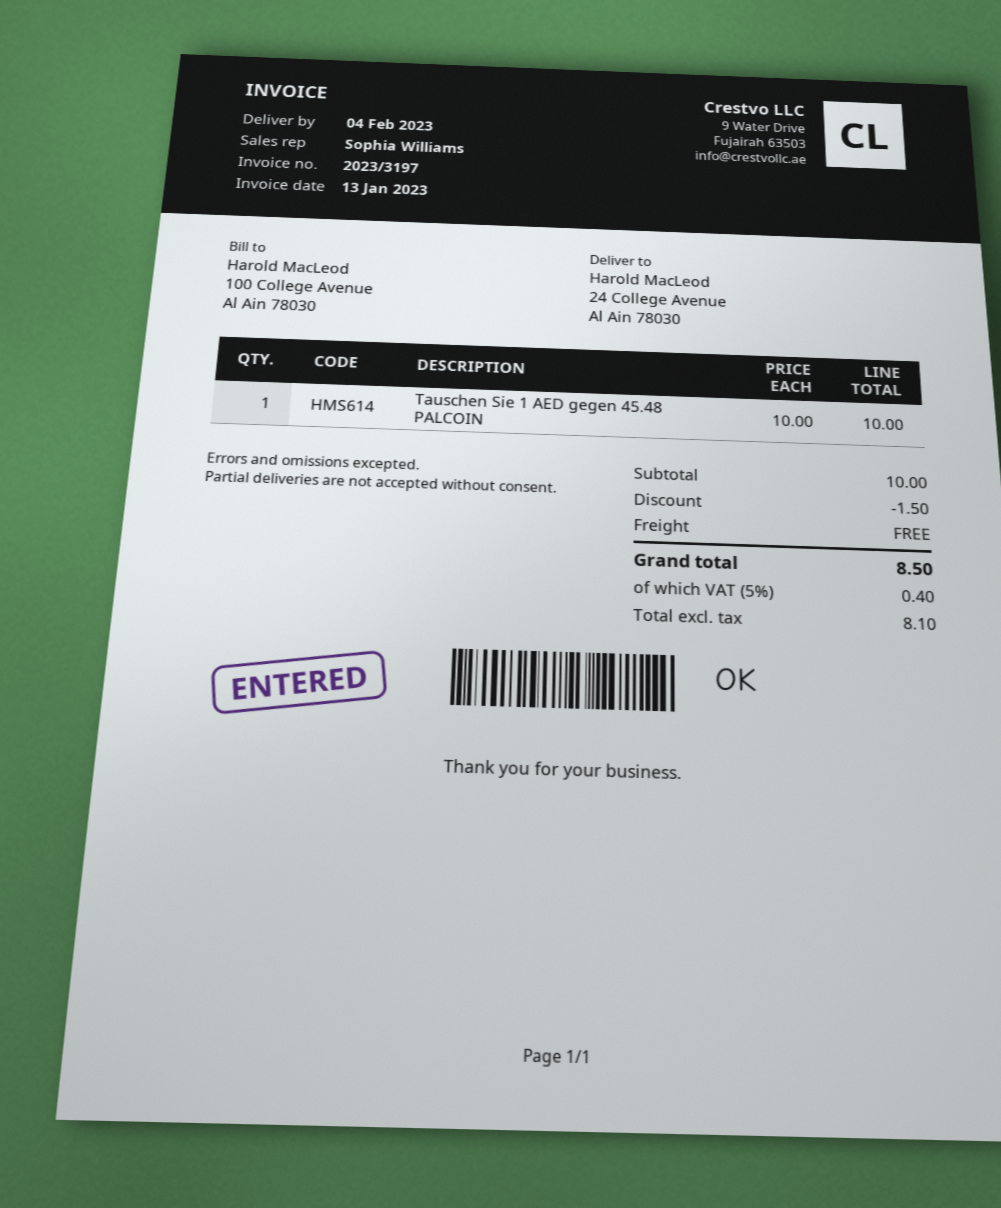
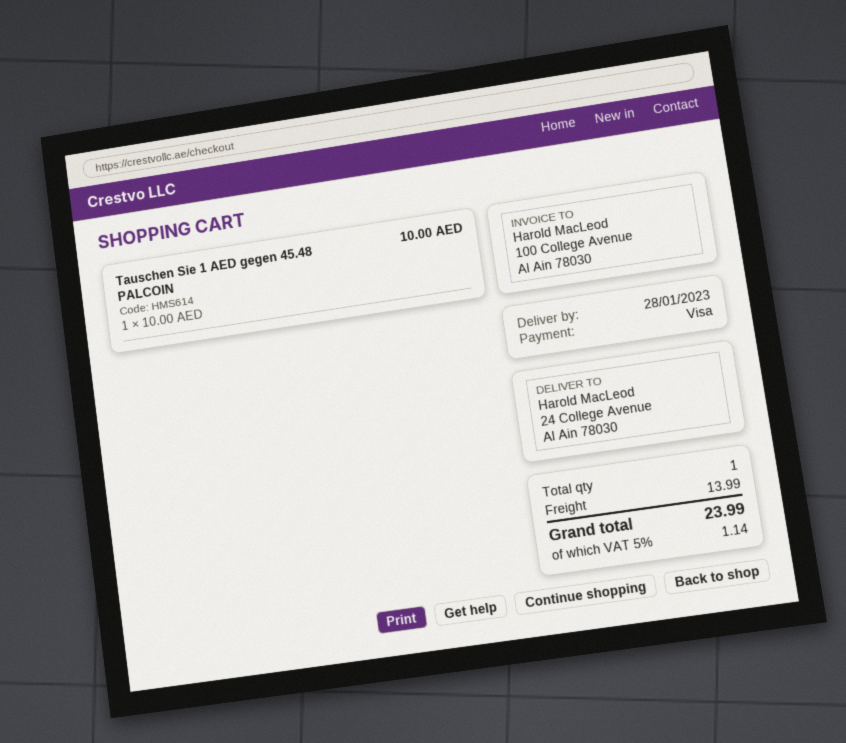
delivery date: 2023-02-04 -> 2023-01-28
discount: 1.50 -> none
shipping: 0.00 -> 13.99
tax: 5% = 0.40 -> 5% = 1.14
total: 8.50 -> 23.99

